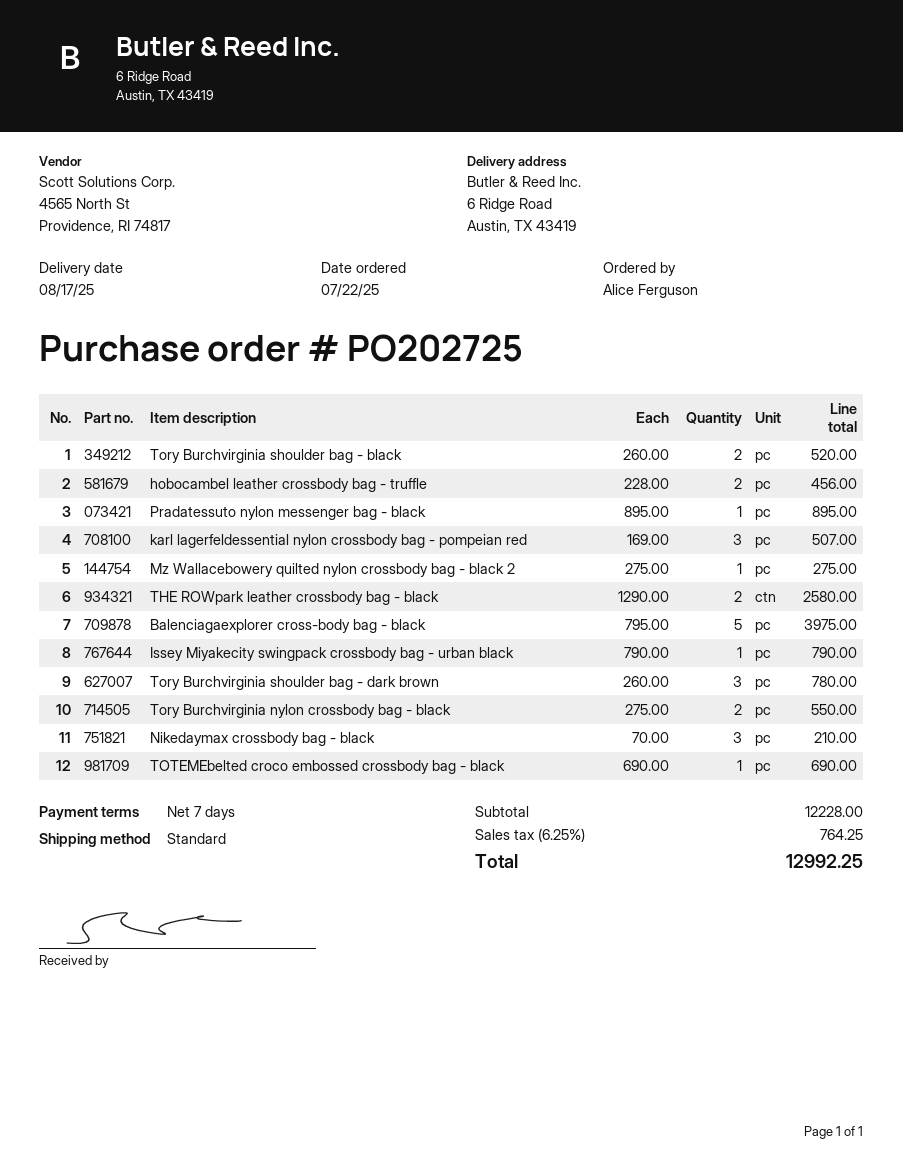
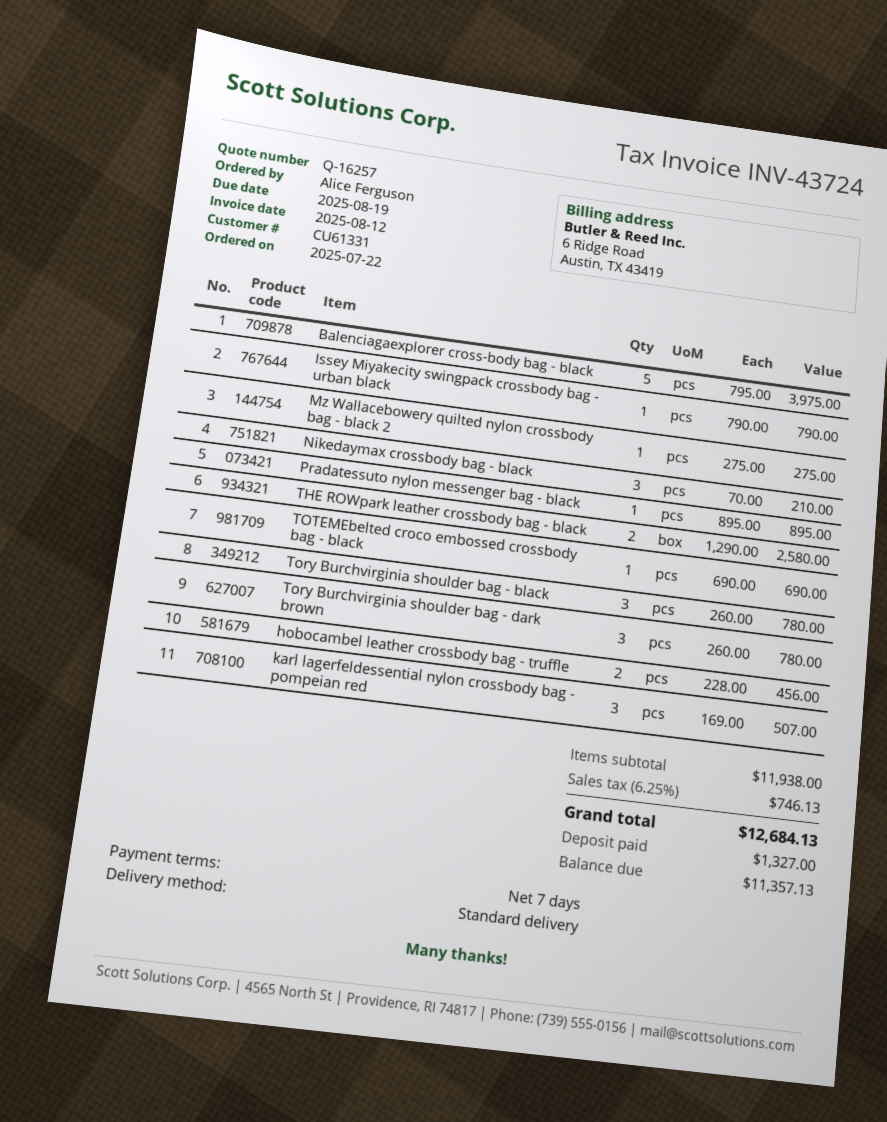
Tory Burchvirginia shoulder bag - black: 2 x 260.00 = 520.00 -> 3 x 260.00 = 780.00
Tory Burchvirginia nylon crossbody bag - black: 2 x 275.00 = 550.00 -> none
subtotal: 12228.00 -> 11938.00
tax: 6.25% = 764.25 -> 6.25% = 746.13
total: 12992.25 -> 12684.13

